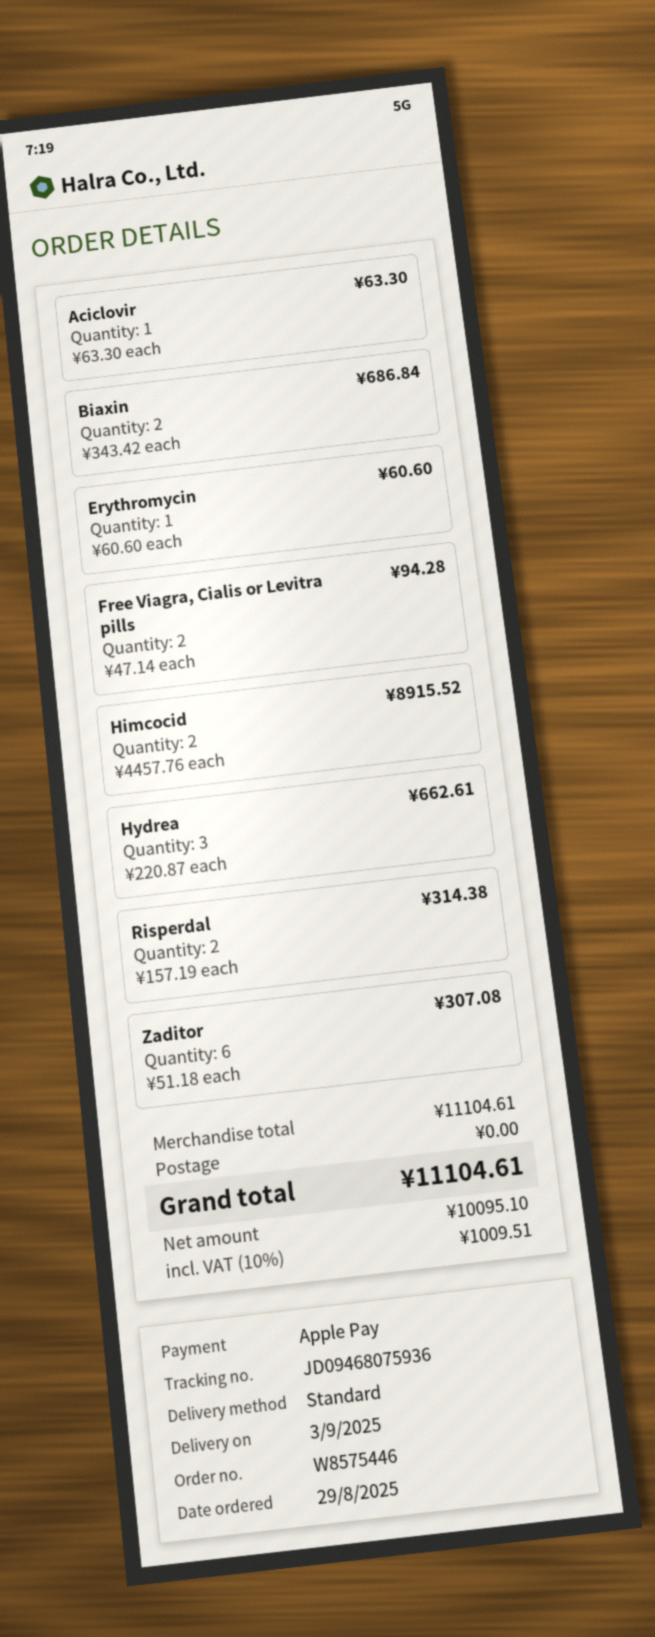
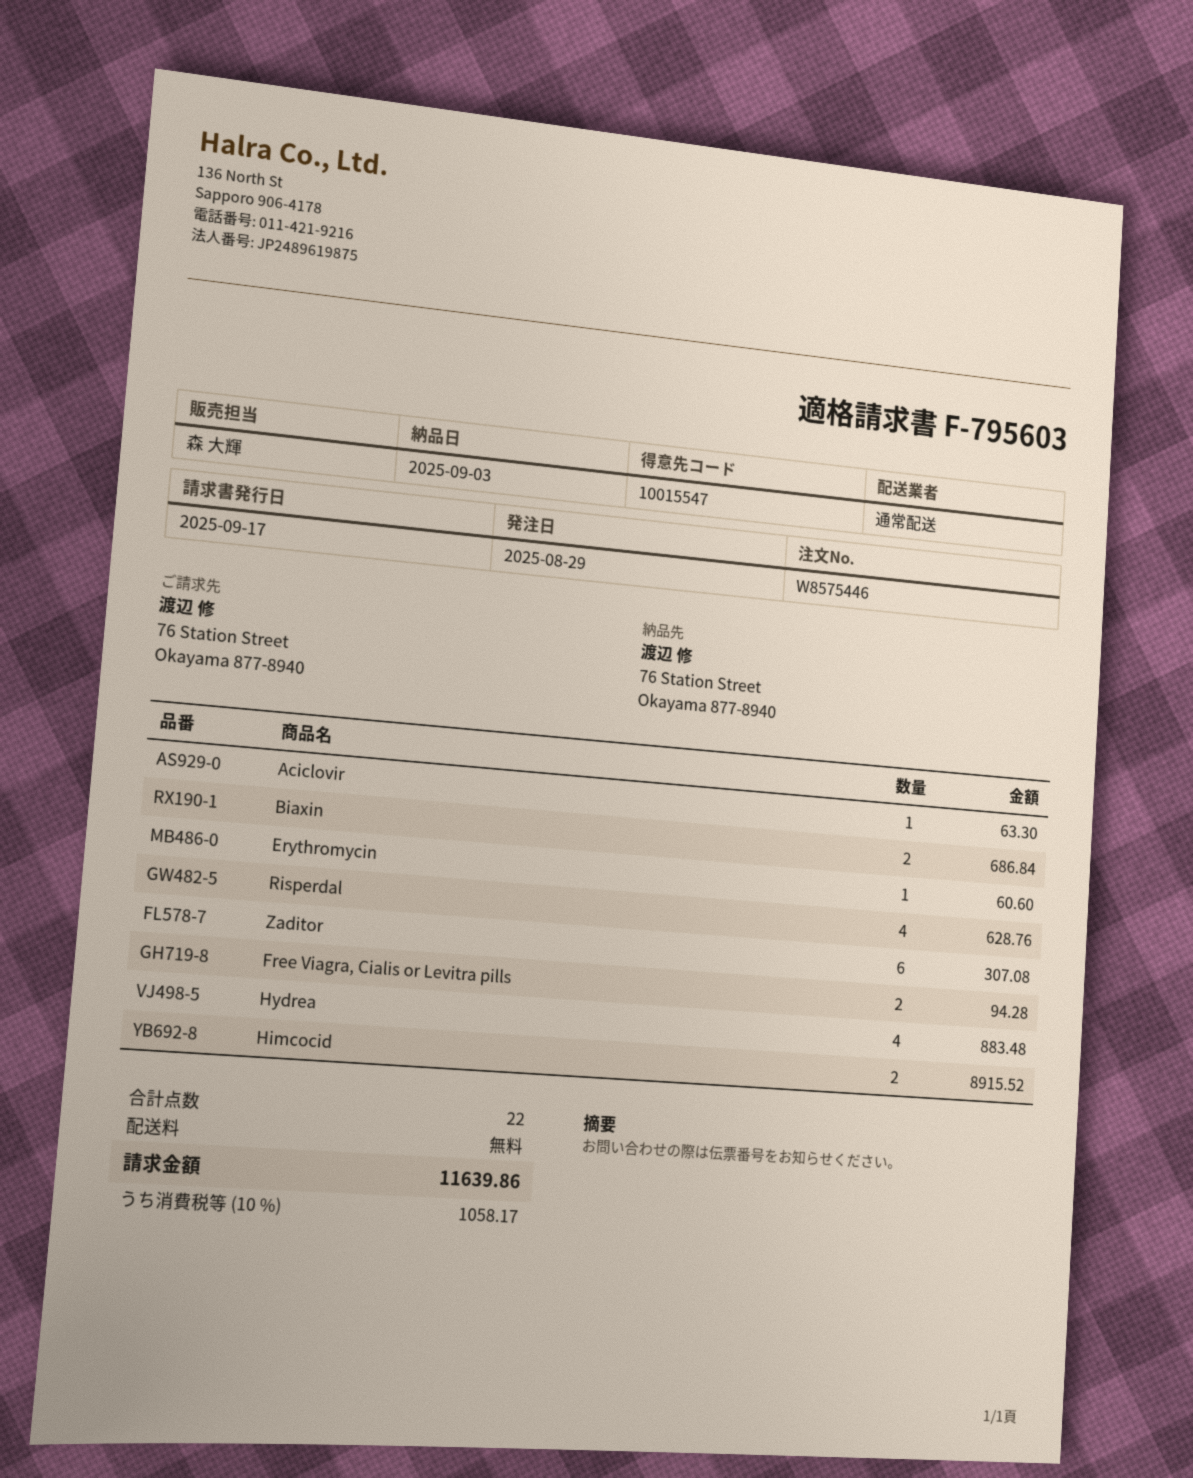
Hydrea: 3 for 662.61 -> 4 for 883.48
Risperdal: 2 for 314.38 -> 4 for 628.76
tax: 10% = 1009.51 -> 10% = 1058.17
total: 11104.61 -> 11639.86

